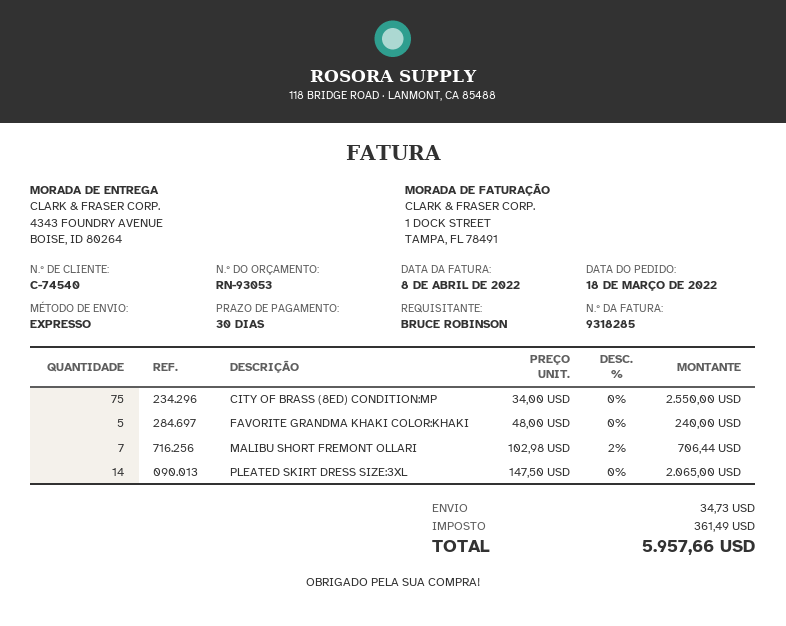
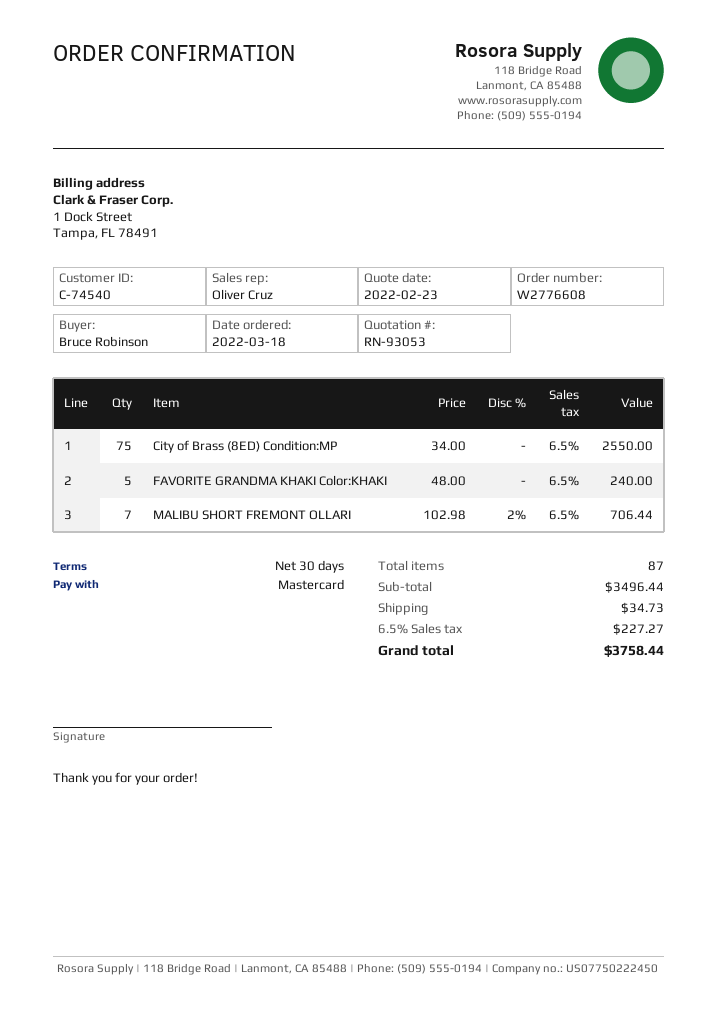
PLEATED SKIRT DRESS SIZE:3XL: 14 x 147.50 = 2065.00 -> none
tax: 361.49 -> 227.27
total: 5957.66 -> 3758.44

